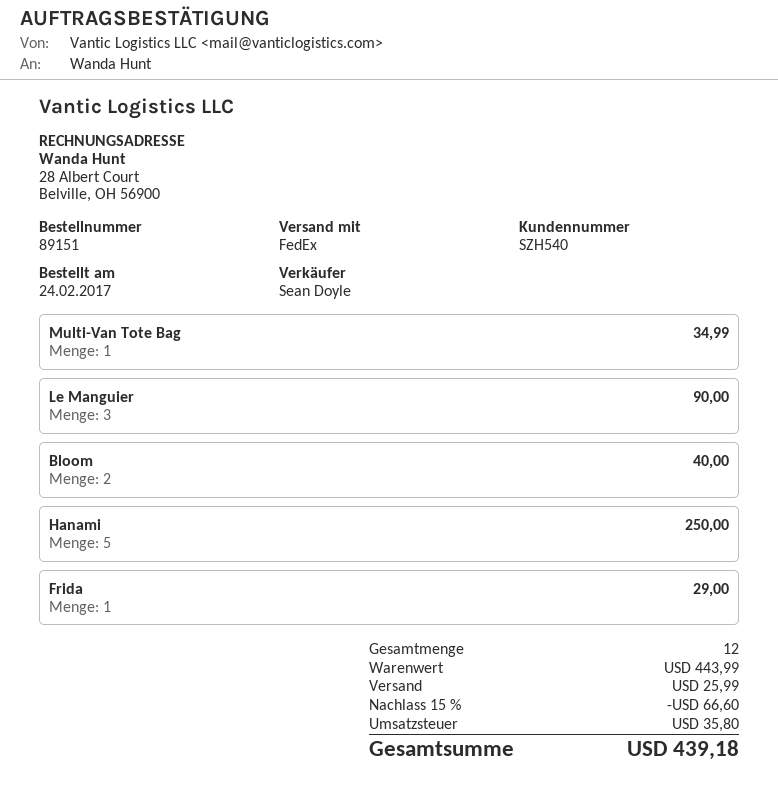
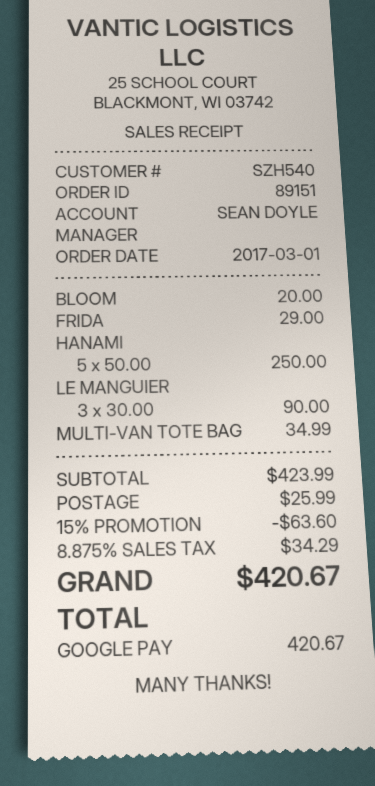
order date: 2017-02-24 -> 2017-03-01
Bloom: 2 for 40.00 -> 1 for 20.00
subtotal: 443.99 -> 423.99
discount: 15% = 66.60 -> 15% = 63.60
tax: 35.80 -> 34.29
total: 439.18 -> 420.67

